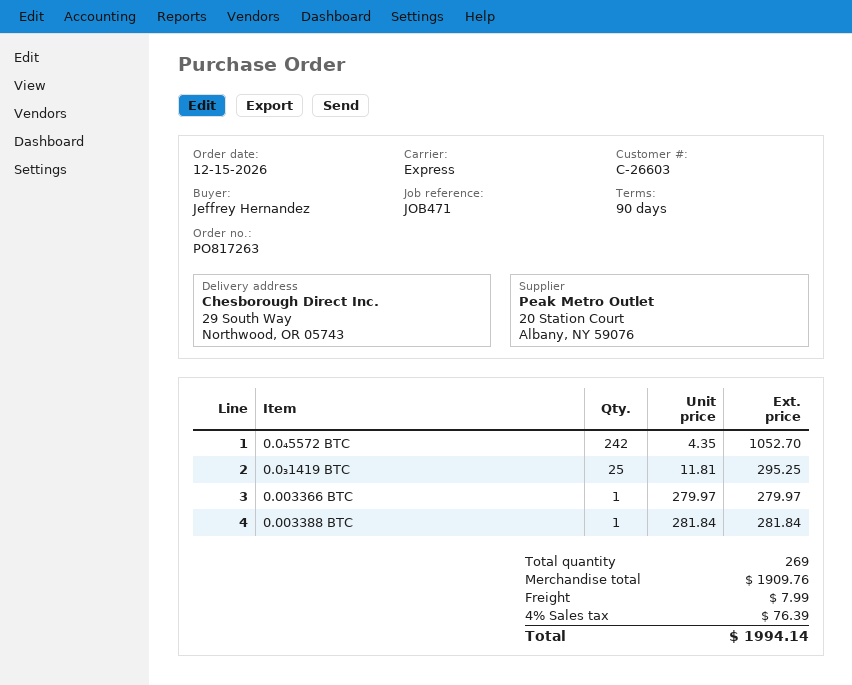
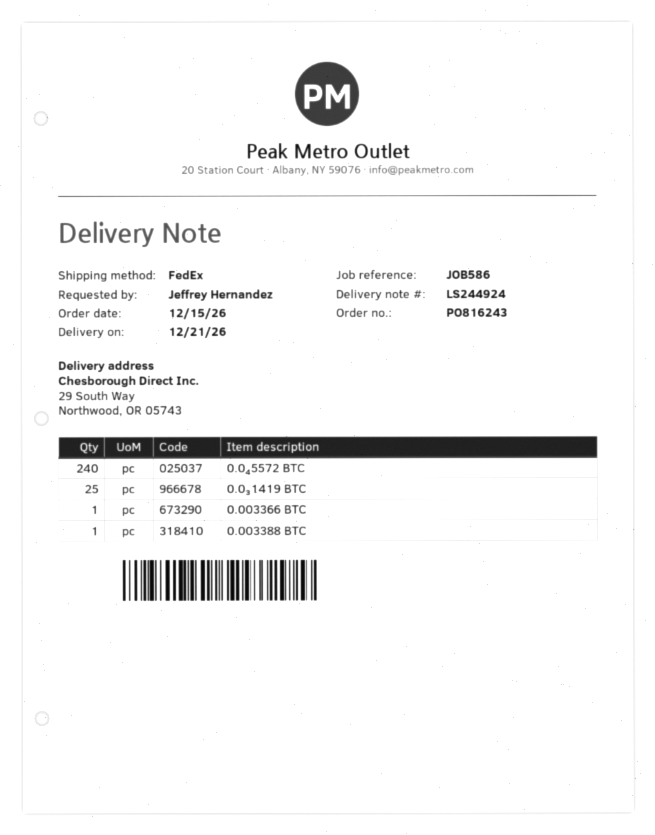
order number: PO817263 -> PO816243
reference: JOB471 -> JOB586
shipping method: express -> FedEx
0.0₄5572 BTC: 242 -> 240

